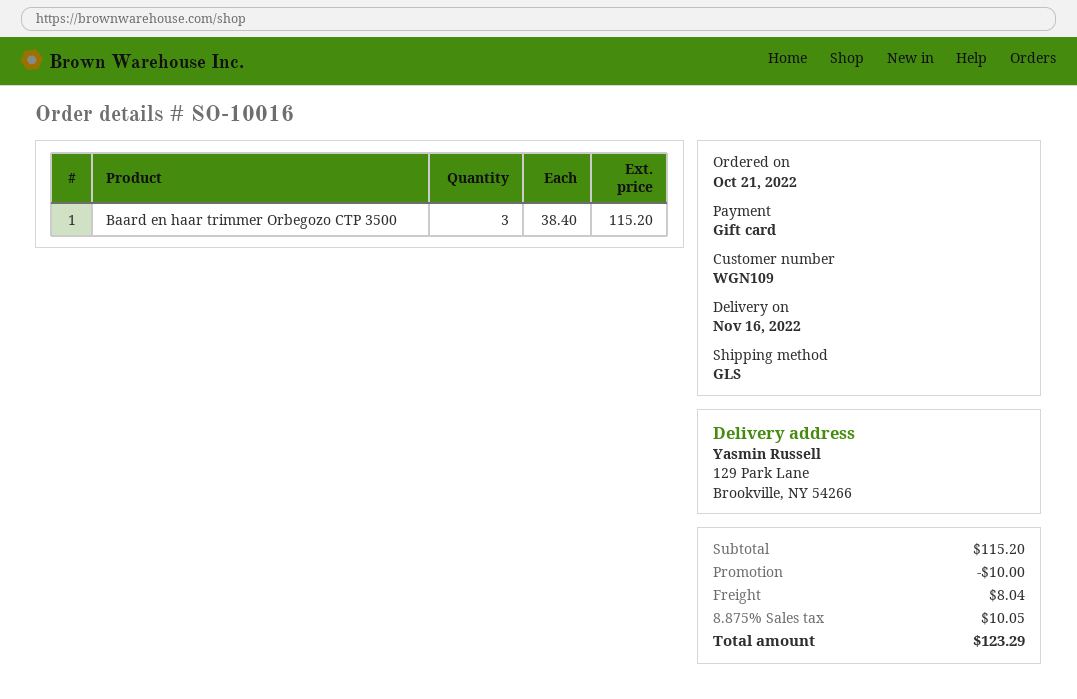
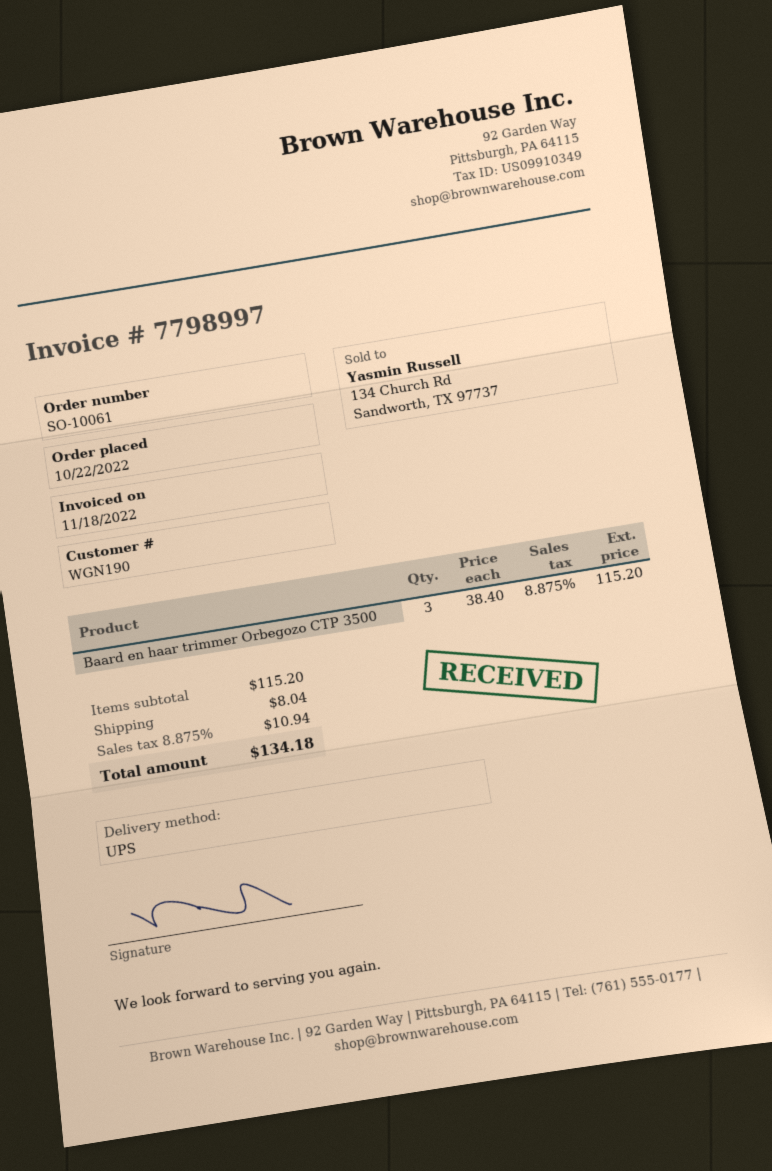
order number: SO-10016 -> SO-10061
order date: 2022-10-21 -> 2022-10-22
customer number: WGN109 -> WGN190
shipping method: GLS -> UPS
discount: 10.00 -> none
tax: 8.875% = 10.05 -> 8.875% = 10.94
total: 123.29 -> 134.18

